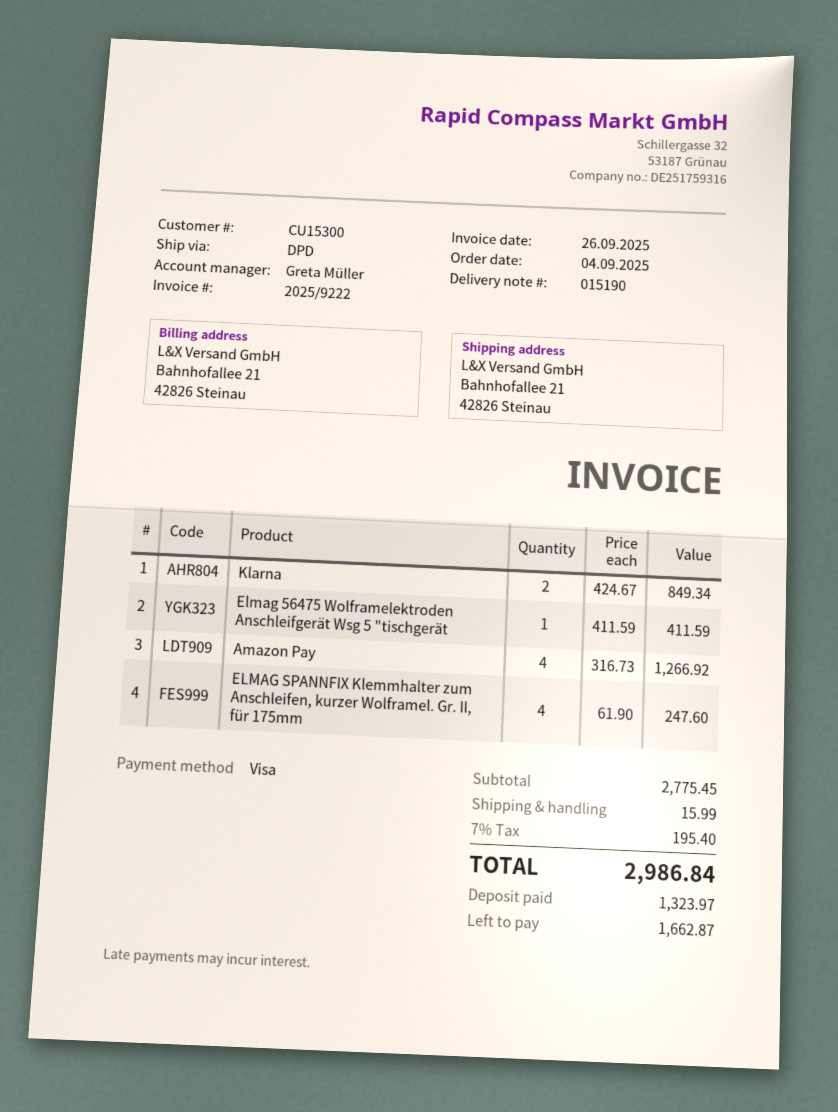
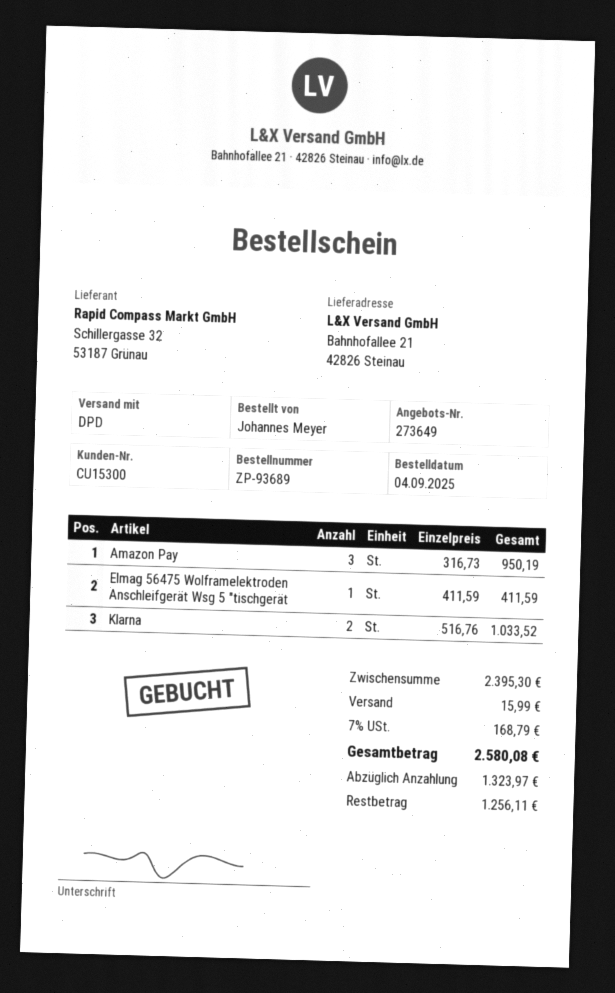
Klarna: 2 x 424.67 = 849.34 -> 2 x 516.76 = 1033.52
Amazon Pay: 4 x 316.73 = 1266.92 -> 3 x 316.73 = 950.19
ELMAG SPANNFIX Klemmhalter zum Anschleifen, kurzer Wolframel. Gr. II, für 175mm: 4 x 61.90 = 247.60 -> none
subtotal: 2775.45 -> 2395.30
tax: 7% = 195.40 -> 7% = 168.79
total: 2986.84 -> 2580.08
balance: 1662.87 -> 1256.11

